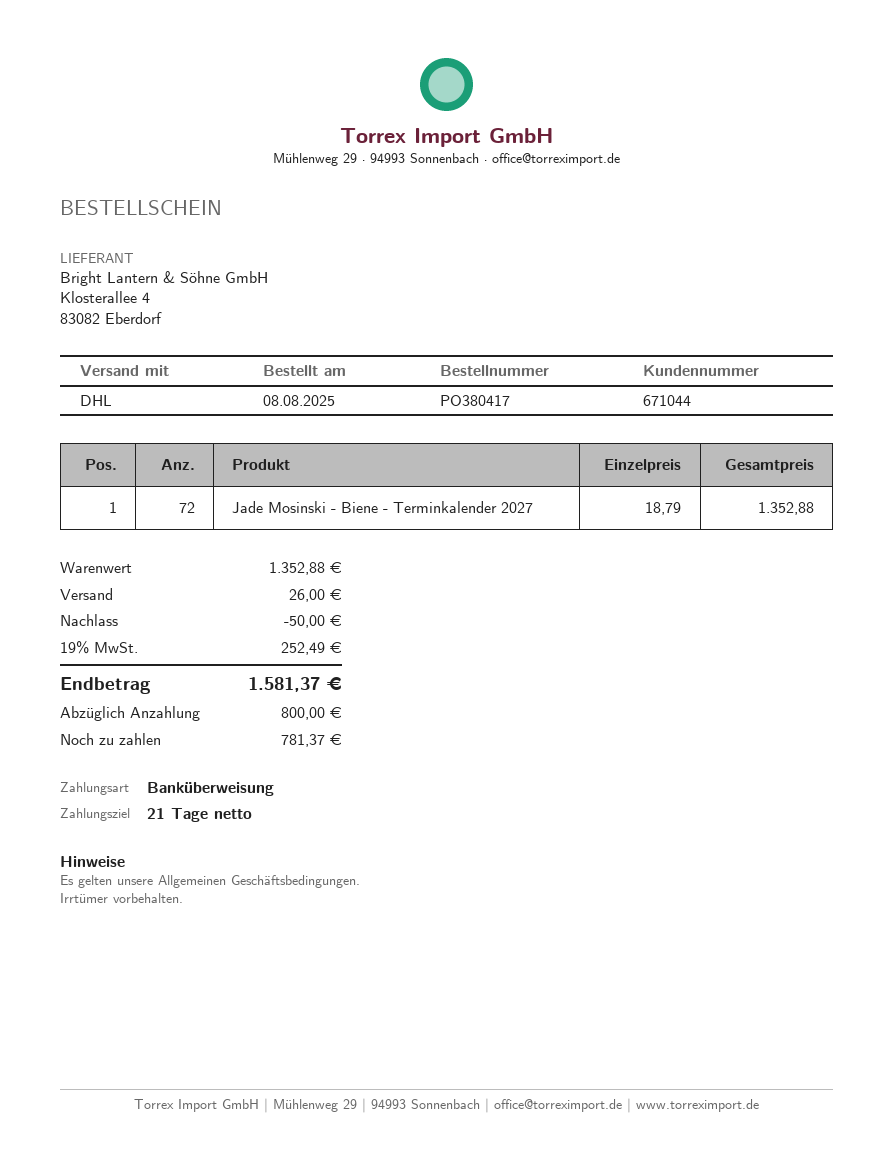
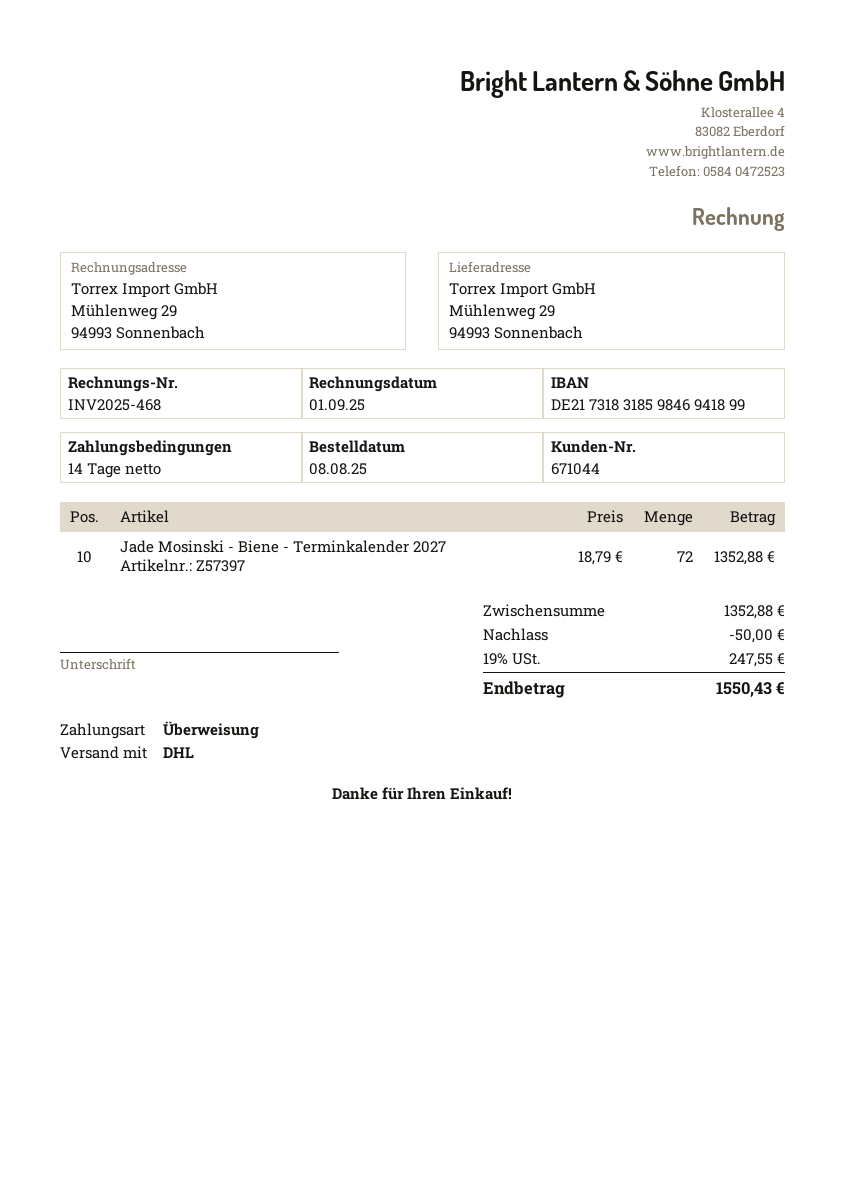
payment terms: 21 days -> 14 days
shipping: 26.00 -> none
tax: 19% = 252.49 -> 19% = 247.55
total: 1581.37 -> 1550.43

